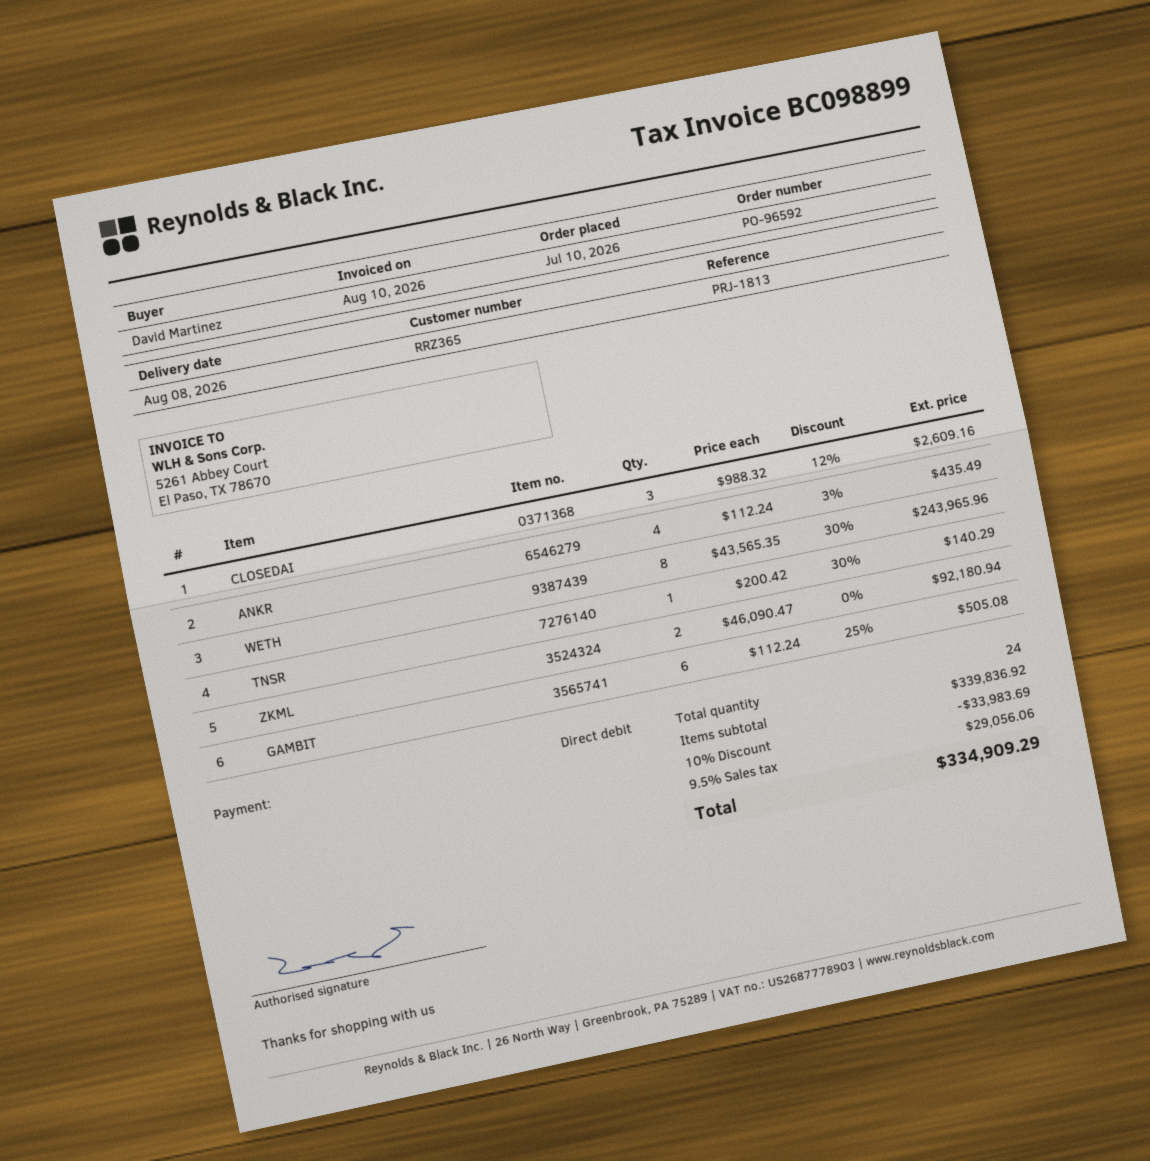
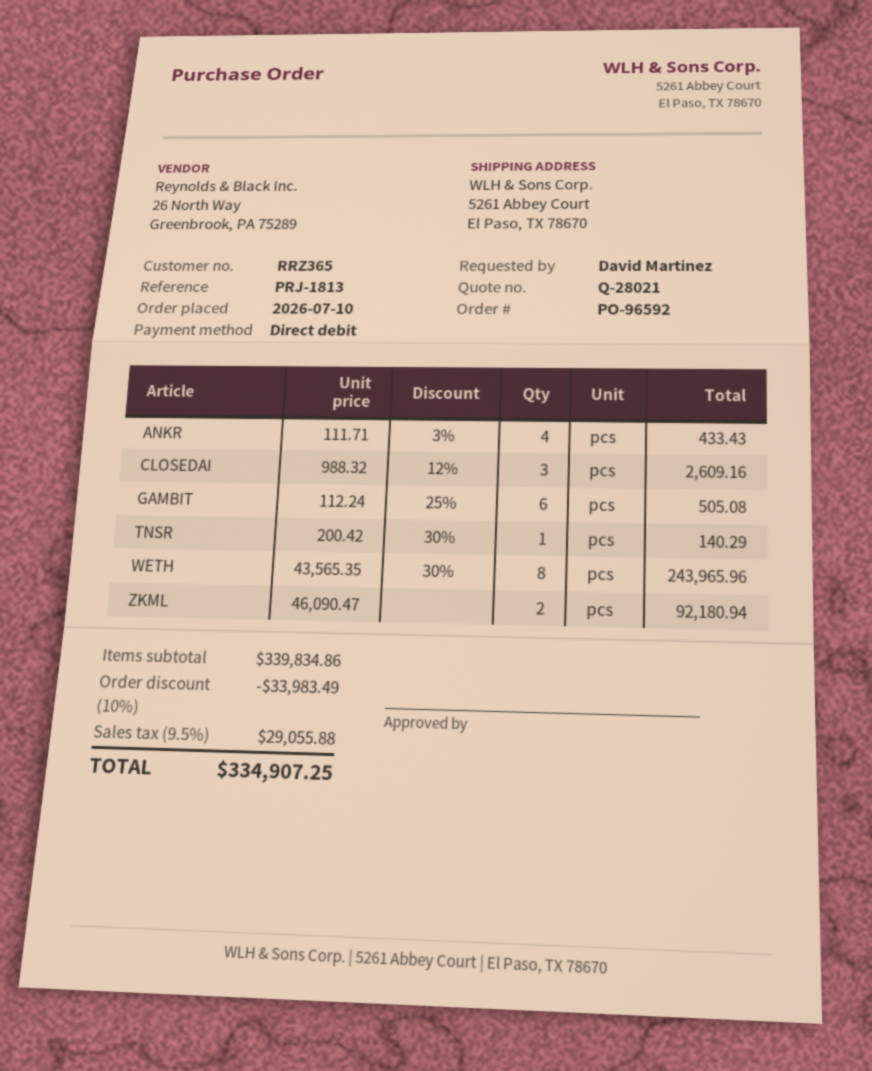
ANKR: 4 x 112.24 - 3% = 435.49 -> 4 x 111.71 - 3% = 433.43
subtotal: 339836.92 -> 339834.86
discount: 10% = 33983.69 -> 10% = 33983.49
tax: 9.5% = 29056.06 -> 9.5% = 29055.88
total: 334909.29 -> 334907.25

